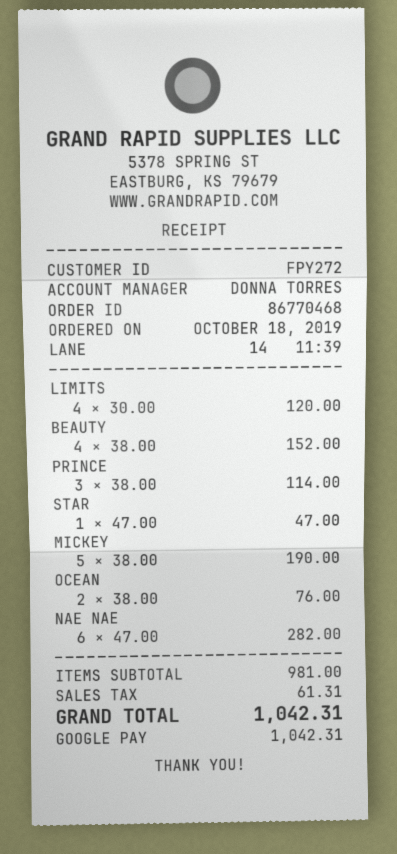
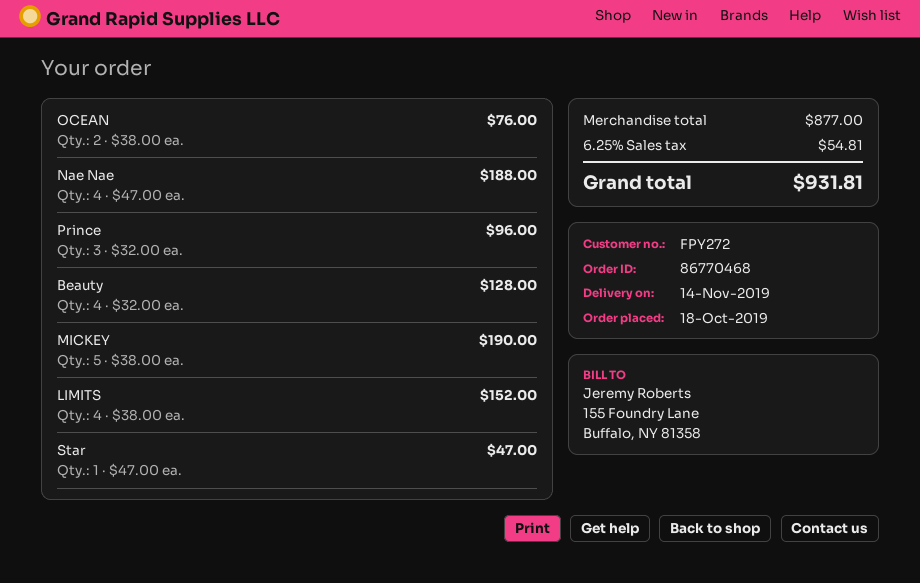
LIMITS: 4 x 30.00 = 120.00 -> 4 x 38.00 = 152.00
BEAUTY: 4 x 38.00 = 152.00 -> 4 x 32.00 = 128.00
PRINCE: 3 x 38.00 = 114.00 -> 3 x 32.00 = 96.00
NAE NAE: 6 x 47.00 = 282.00 -> 4 x 47.00 = 188.00
subtotal: 981.00 -> 877.00
tax: 61.31 -> 54.81
total: 1042.31 -> 931.81

